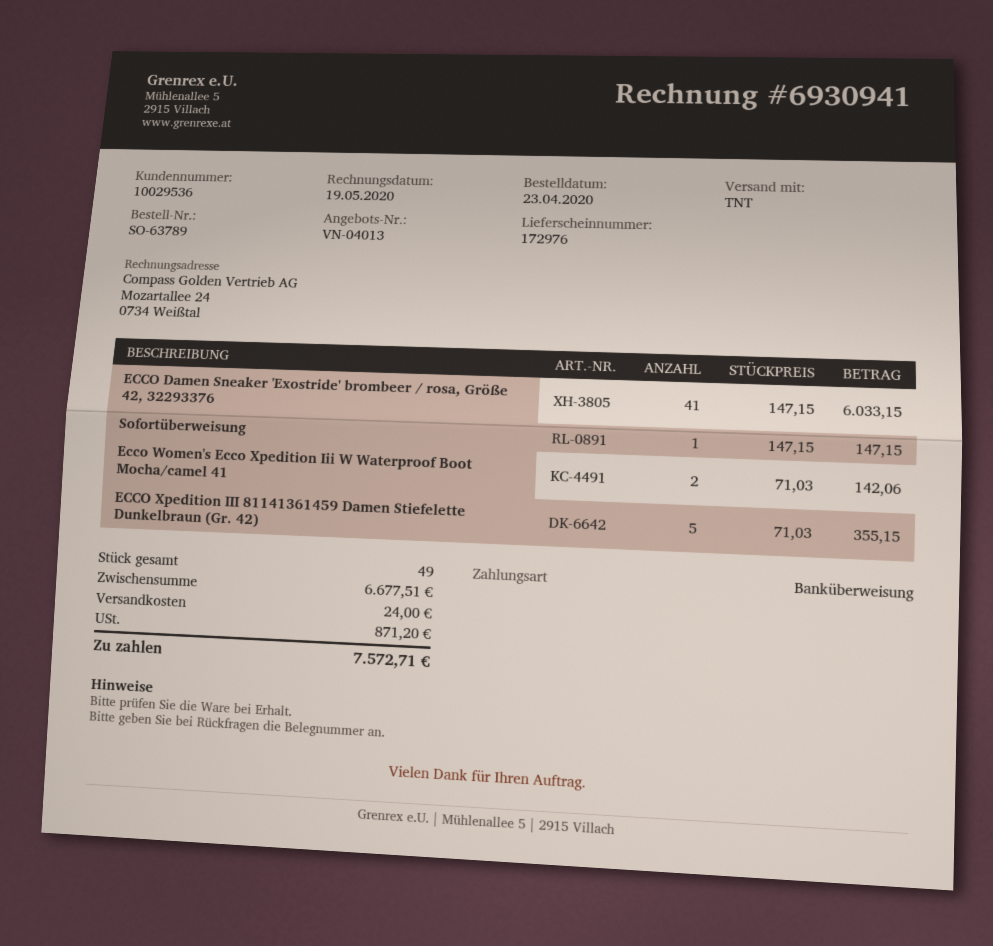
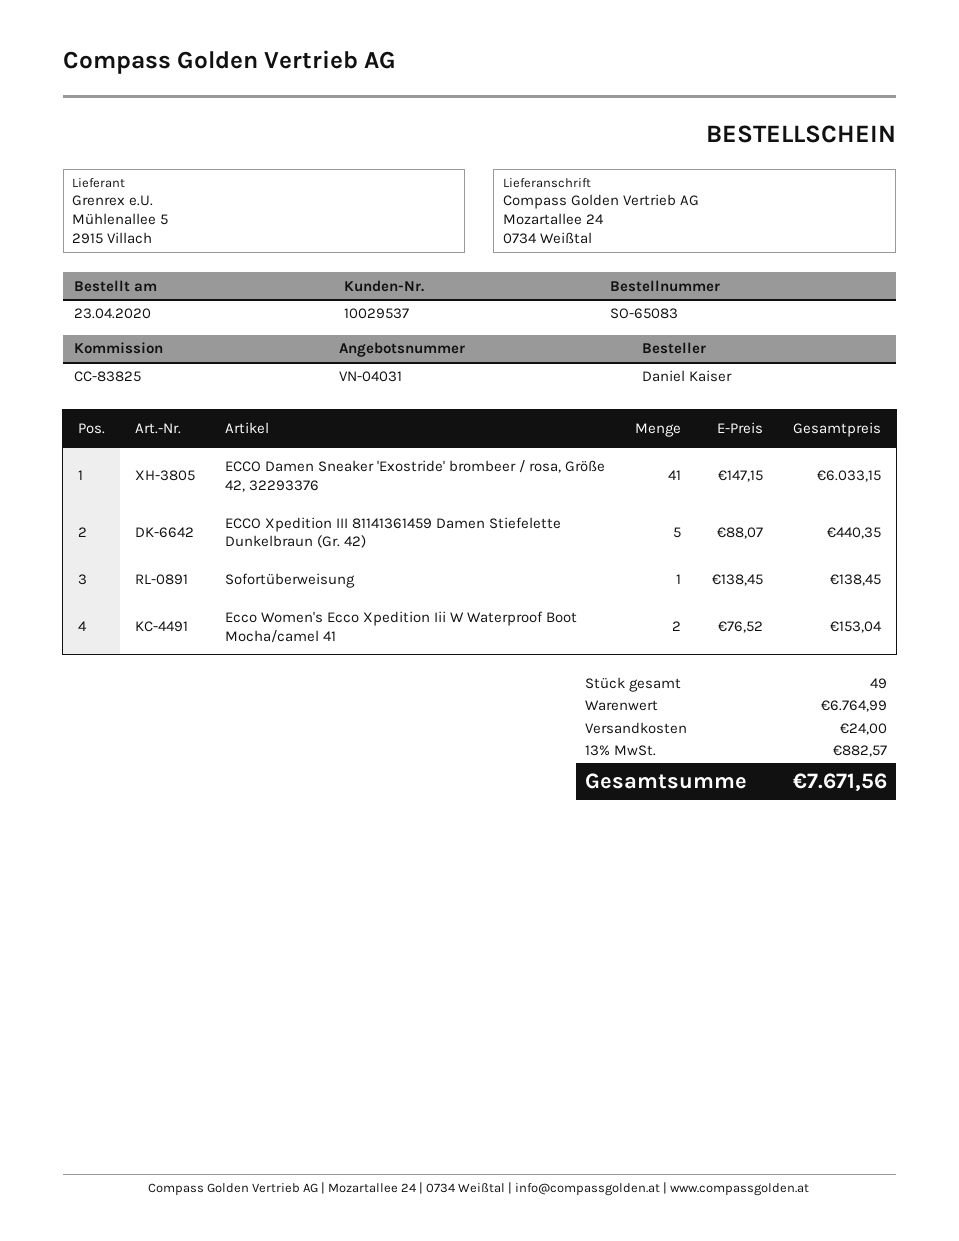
quote number: VN-04013 -> VN-04031
order number: SO-63789 -> SO-65083
customer number: 10029536 -> 10029537
Sofortüberweisung: 1 x 147.15 = 147.15 -> 1 x 138.45 = 138.45
Ecco Women's Ecco Xpedition Iii W Waterproof Boot Mocha/camel 41: 2 x 71.03 = 142.06 -> 2 x 76.52 = 153.04
ECCO Xpedition III 81141361459 Damen Stiefelette Dunkelbraun (Gr. 42): 5 x 71.03 = 355.15 -> 5 x 88.07 = 440.35
subtotal: 6677.51 -> 6764.99
tax: 871.20 -> 882.57
total: 7572.71 -> 7671.56

